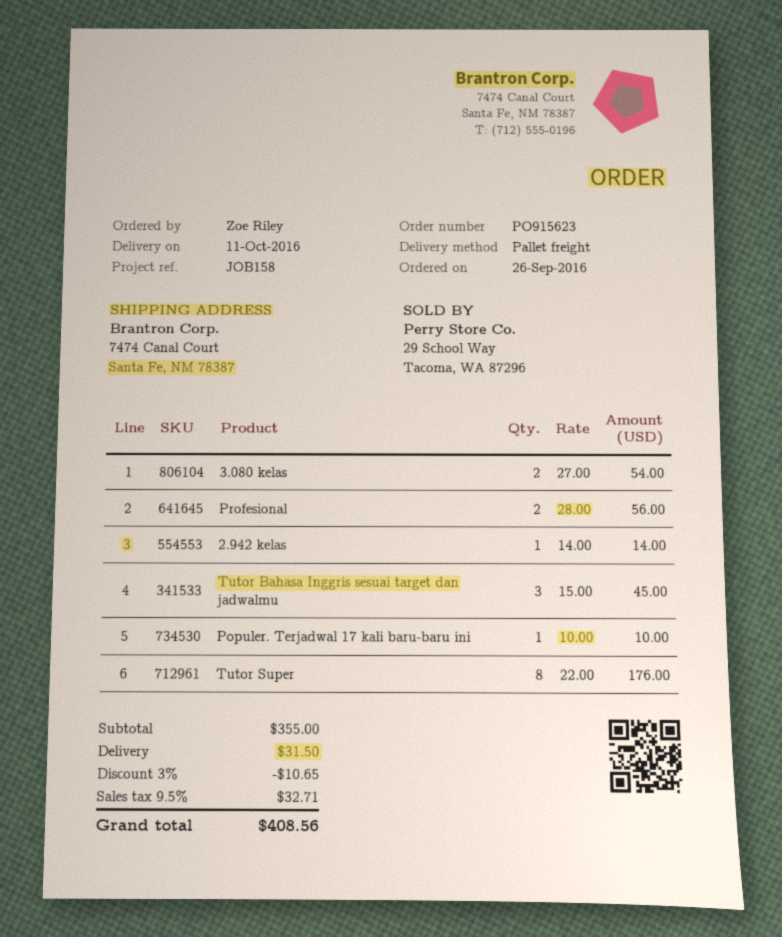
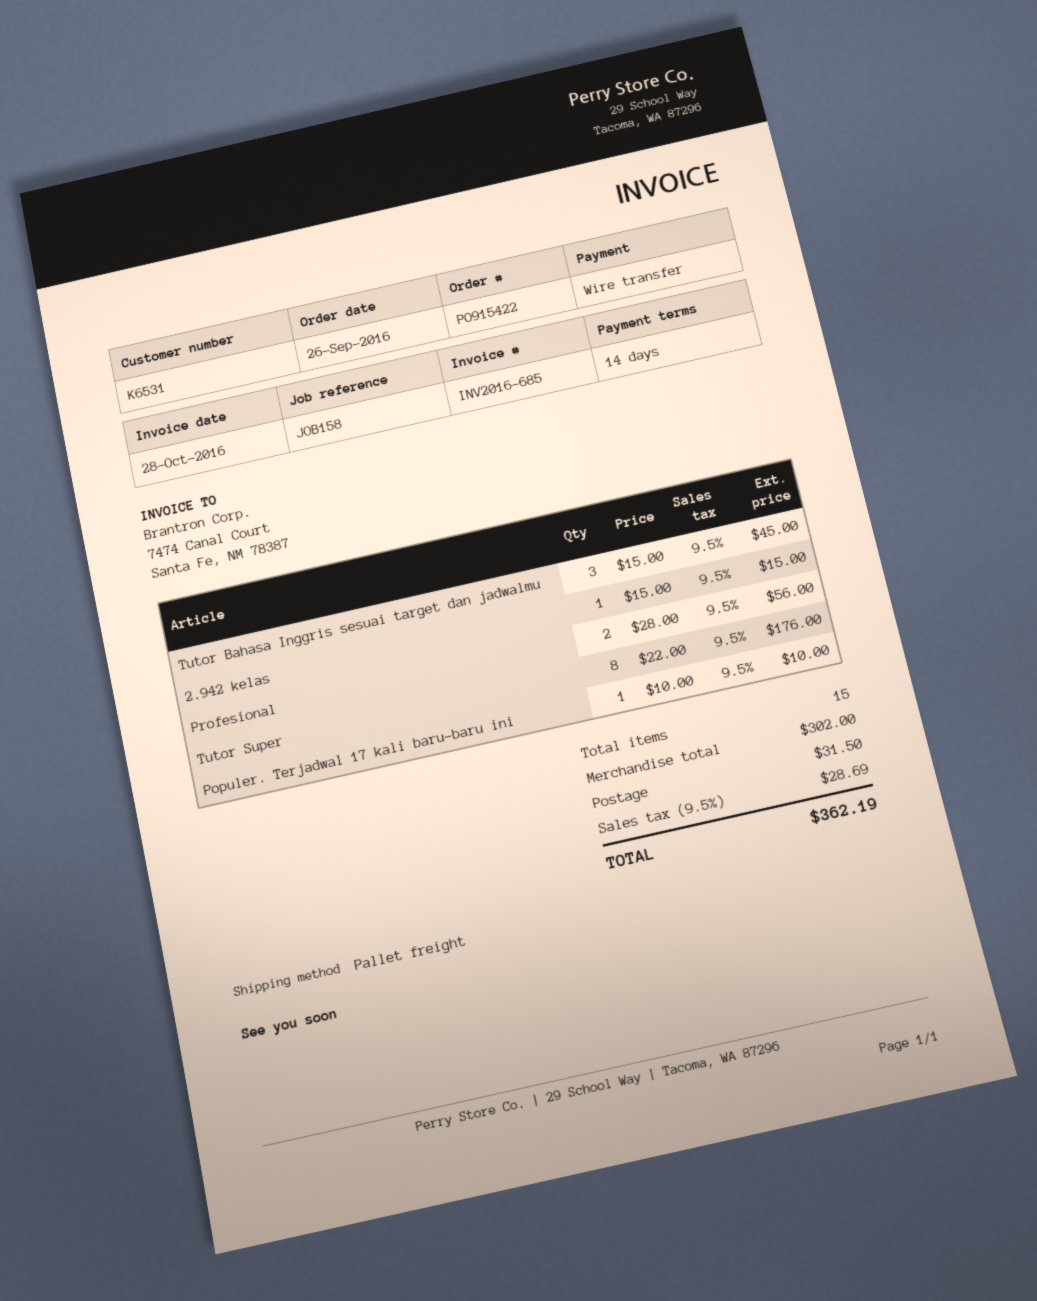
order number: PO915623 -> PO915422
3.080 kelas: 2 x 27.00 = 54.00 -> none
2.942 kelas: 1 x 14.00 = 14.00 -> 1 x 15.00 = 15.00
subtotal: 355.00 -> 302.00
discount: 3% = 10.65 -> none
tax: 9.5% = 32.71 -> 9.5% = 28.69
total: 408.56 -> 362.19

